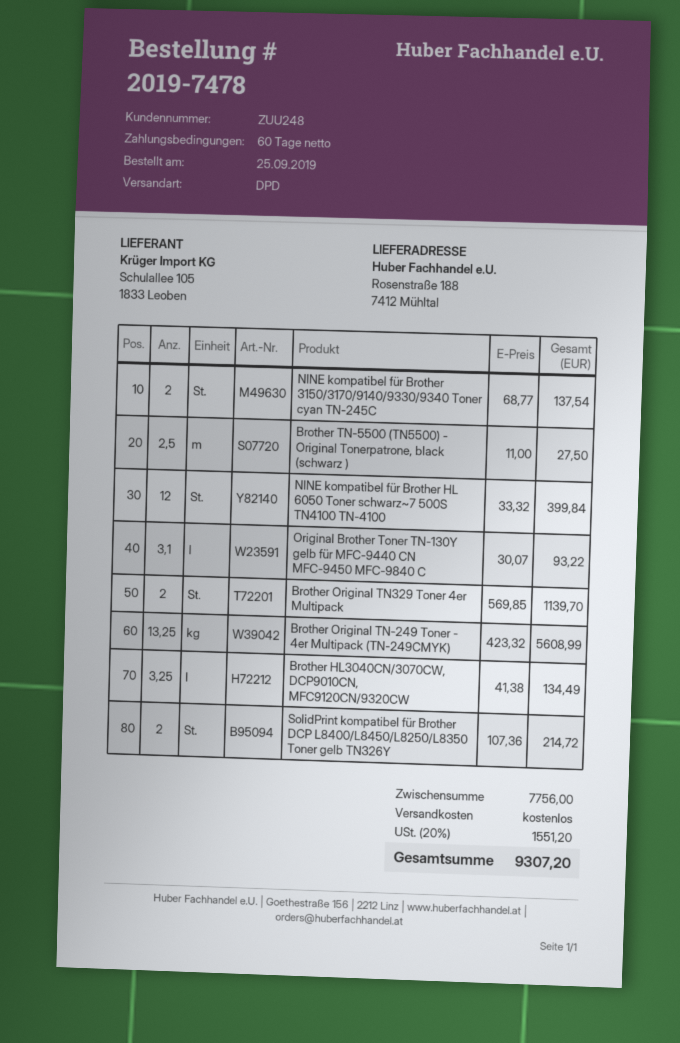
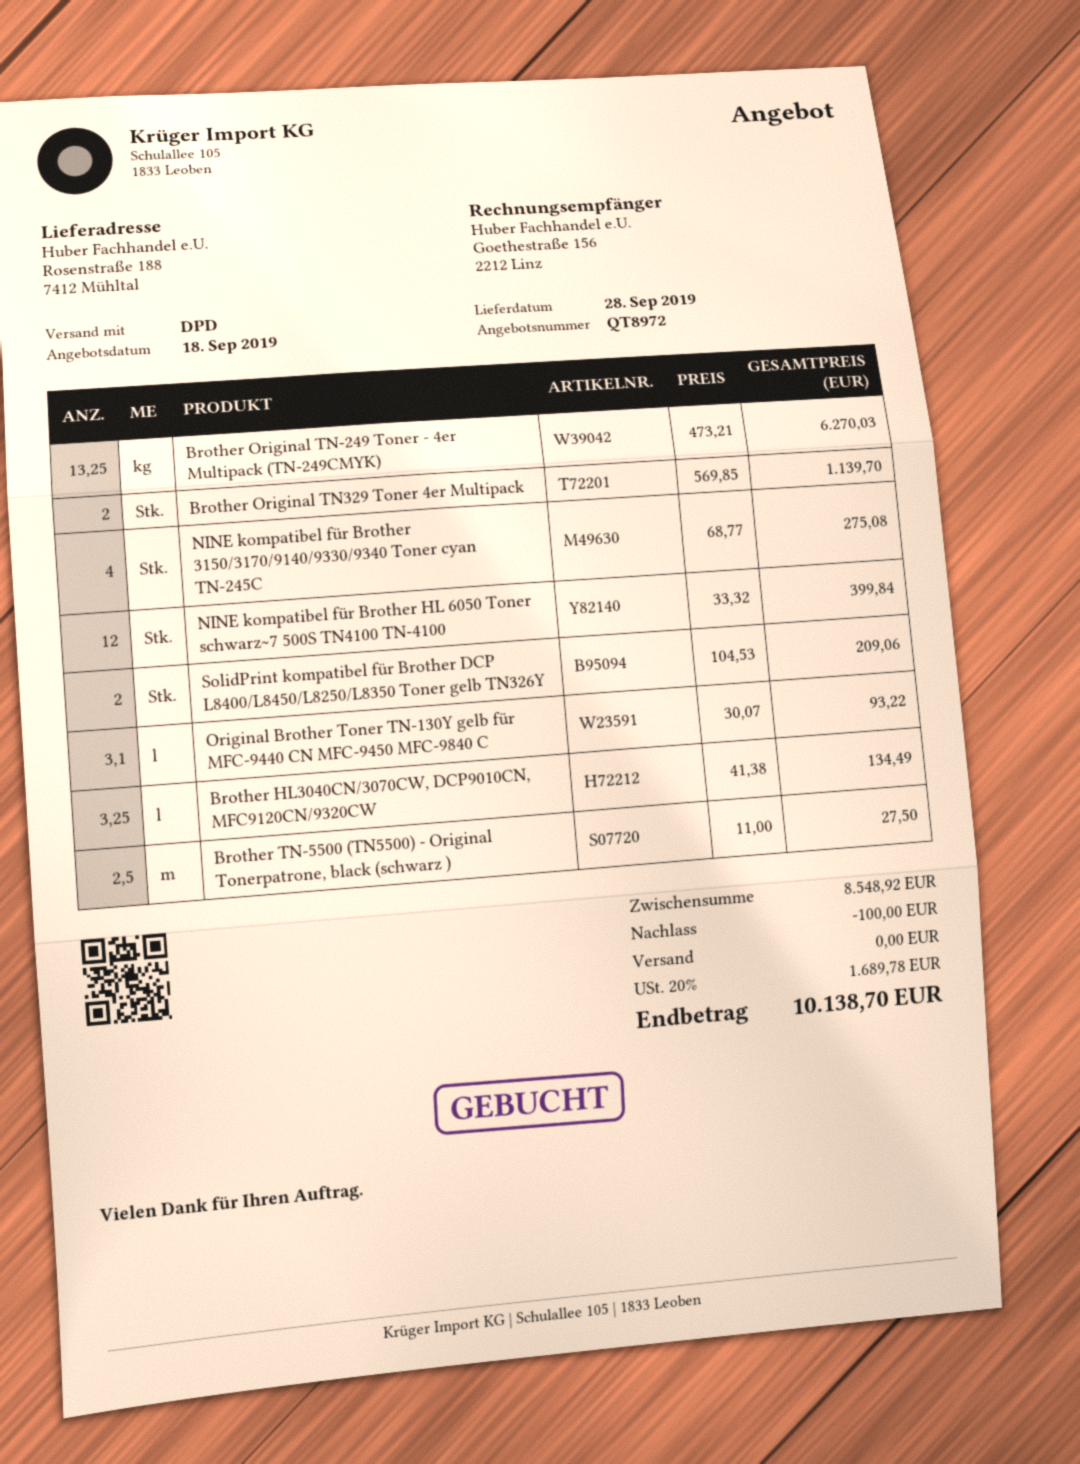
NINE kompatibel für Brother 3150/3170/9140/9330/9340 Toner cyan TN-245C: 2 x 68.77 = 137.54 -> 4 x 68.77 = 275.08
Brother Original TN-249 Toner - 4er Multipack (TN-249CMYK): 13.25 x 423.32 = 5608.99 -> 13.25 x 473.21 = 6270.03
SolidPrint kompatibel für Brother DCP L8400/L8450/L8250/L8350 Toner gelb TN326Y: 2 x 107.36 = 214.72 -> 2 x 104.53 = 209.06
subtotal: 7756.00 -> 8548.92
discount: none -> 100.00
tax: 20% = 1551.20 -> 20% = 1689.78
total: 9307.20 -> 10138.70

